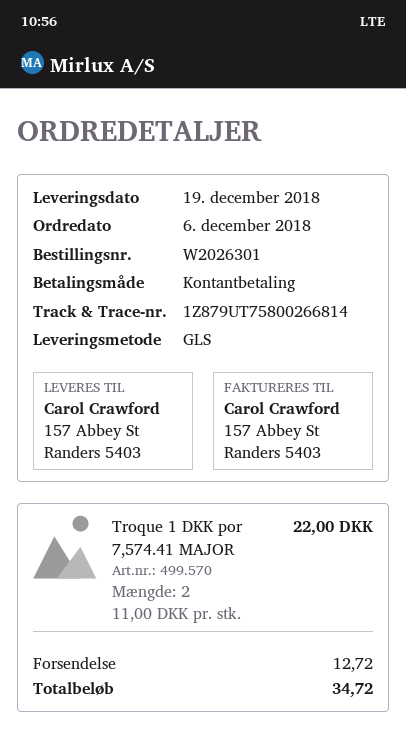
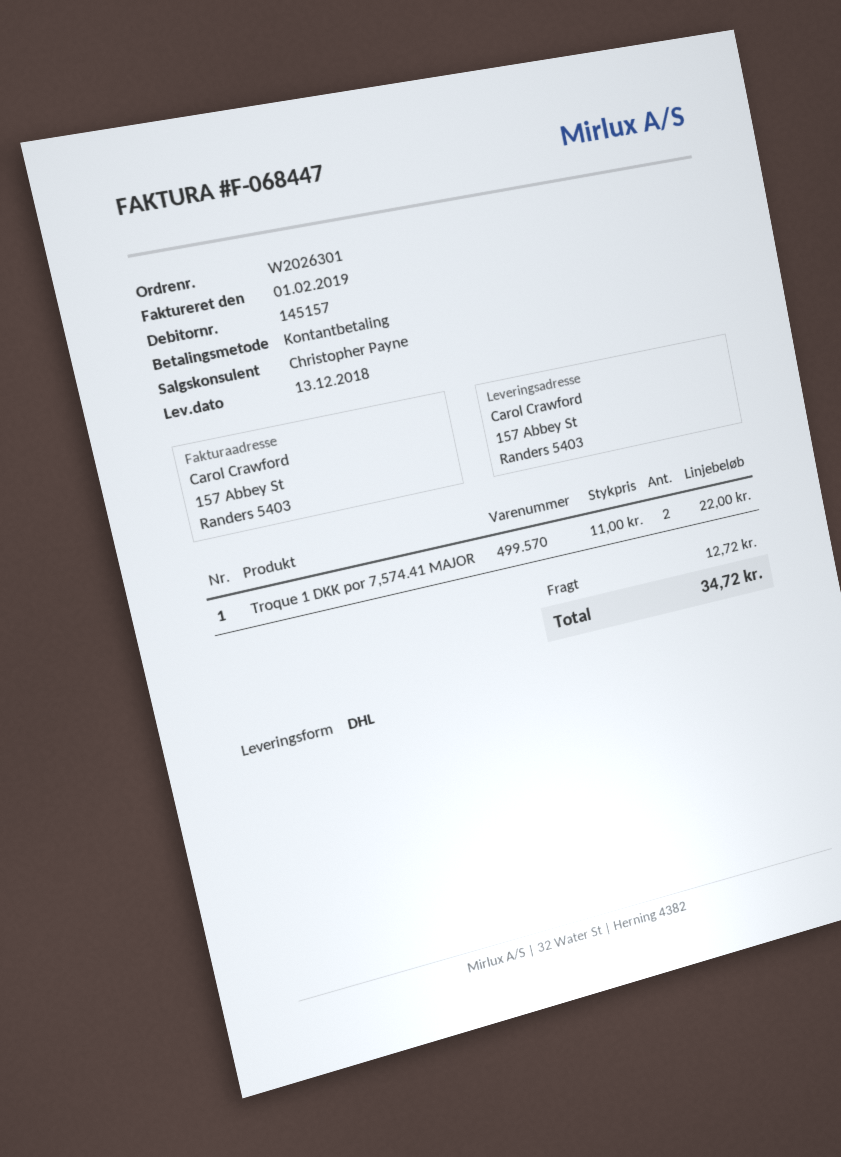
delivery date: 2018-12-19 -> 2018-12-13
shipping method: GLS -> DHL

